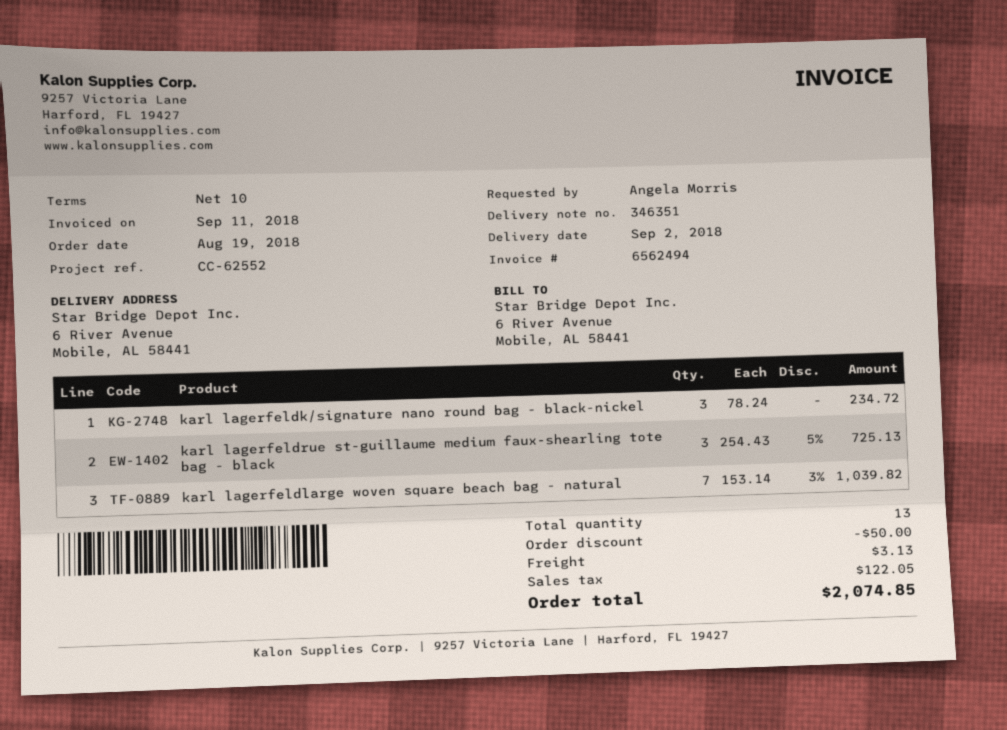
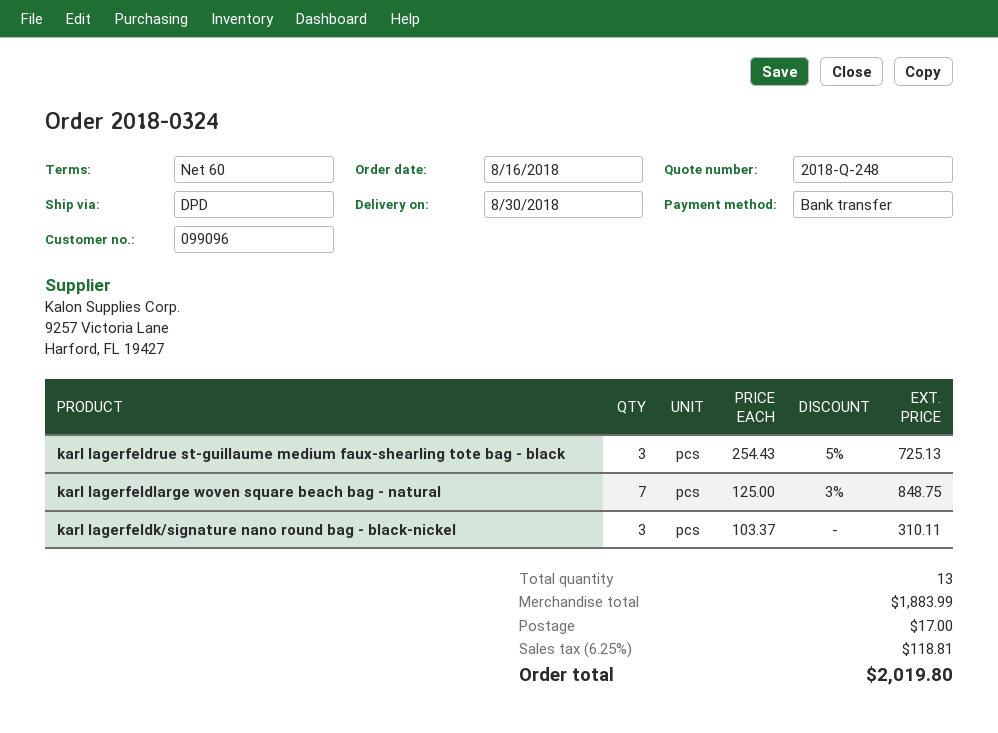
order date: 2018-08-19 -> 2018-08-16
delivery date: 2018-09-02 -> 2018-08-30
payment terms: 10 days -> 60 days
karl lagerfeldk/signature nano round bag - black-nickel: 3 x 78.24 = 234.72 -> 3 x 103.37 = 310.11
karl lagerfeldlarge woven square beach bag - natural: 7 x 153.14 - 3% = 1039.82 -> 7 x 125.00 - 3% = 848.75
discount: 50.00 -> none
shipping: 3.13 -> 17.00
tax: 122.05 -> 118.81
total: 2074.85 -> 2019.80

